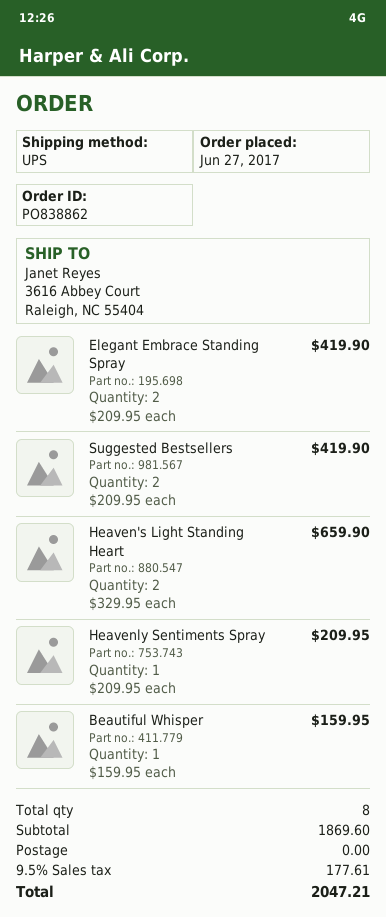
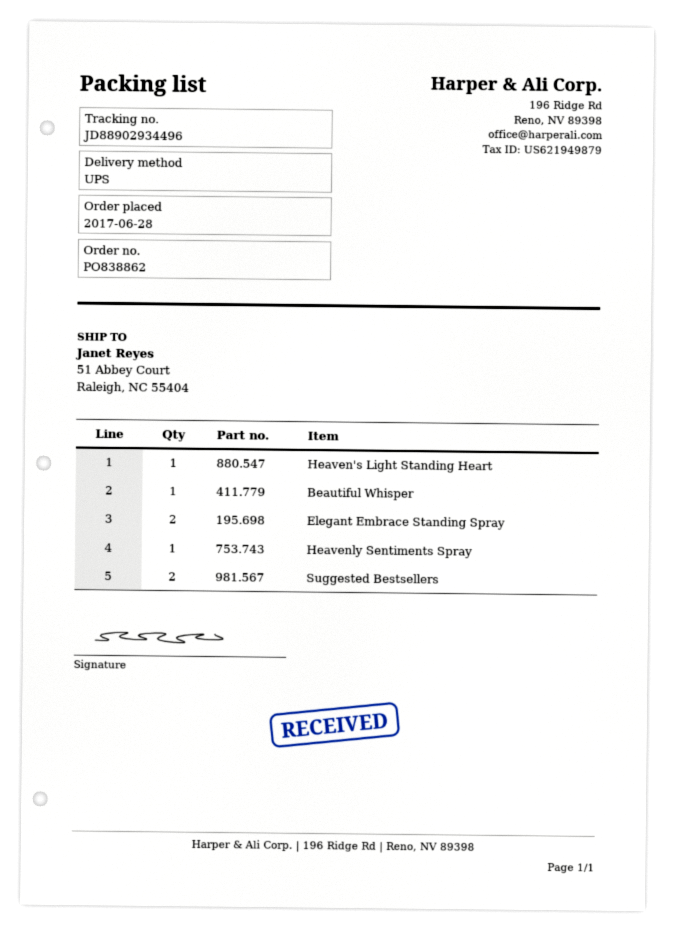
order date: 2017-06-27 -> 2017-06-28
ship to: 3616 Abbey Court, Raleigh, NC 55404 -> 51 Abbey Court, Raleigh, NC 55404
Heaven's Light Standing Heart: 2 -> 1

